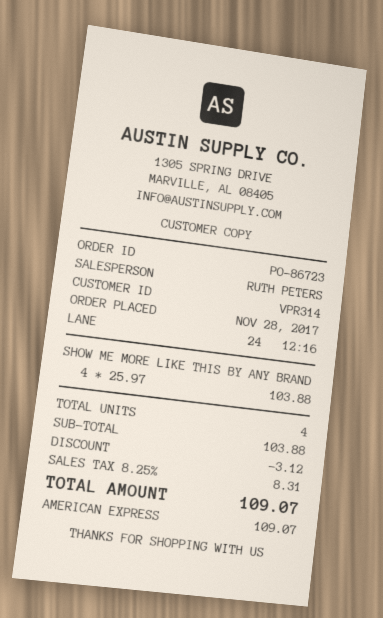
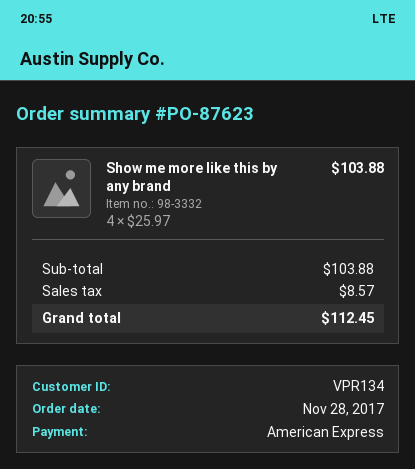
order number: PO-86723 -> PO-87623
customer number: VPR314 -> VPR134
discount: 3.12 -> none
tax: 8.31 -> 8.57
total: 109.07 -> 112.45

